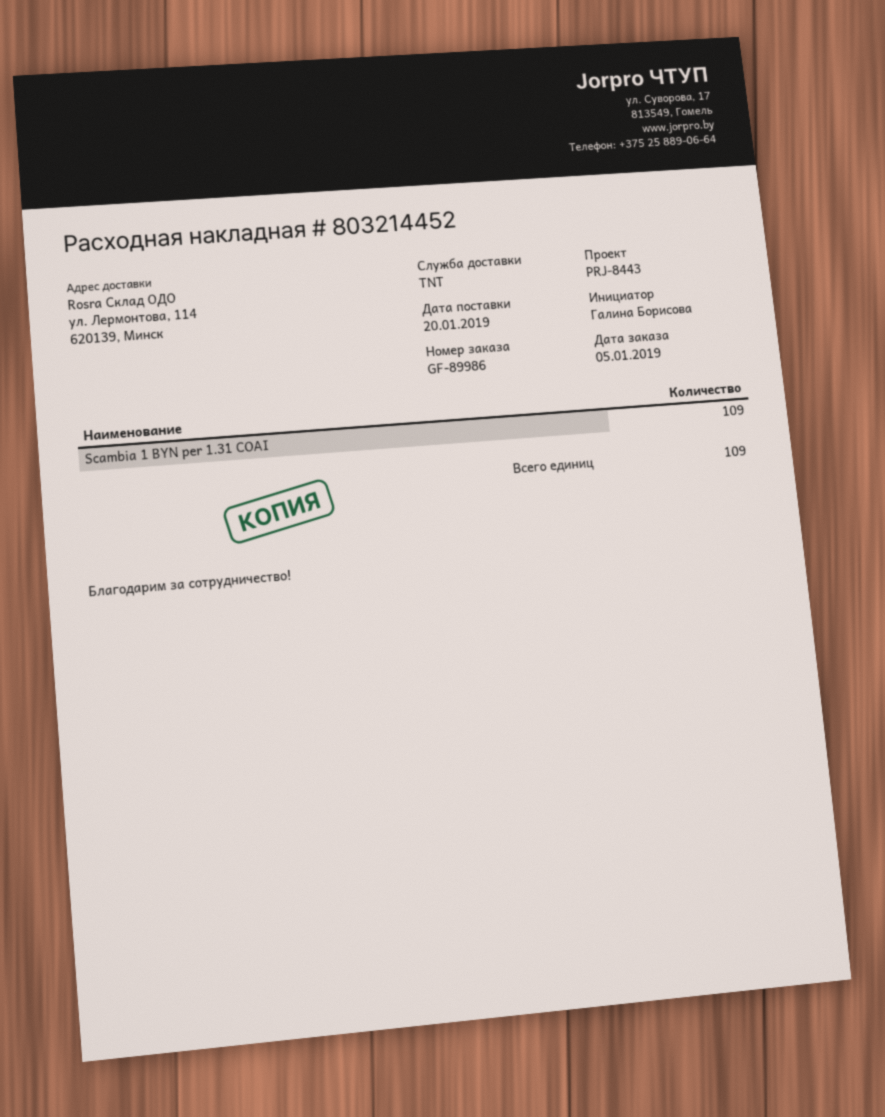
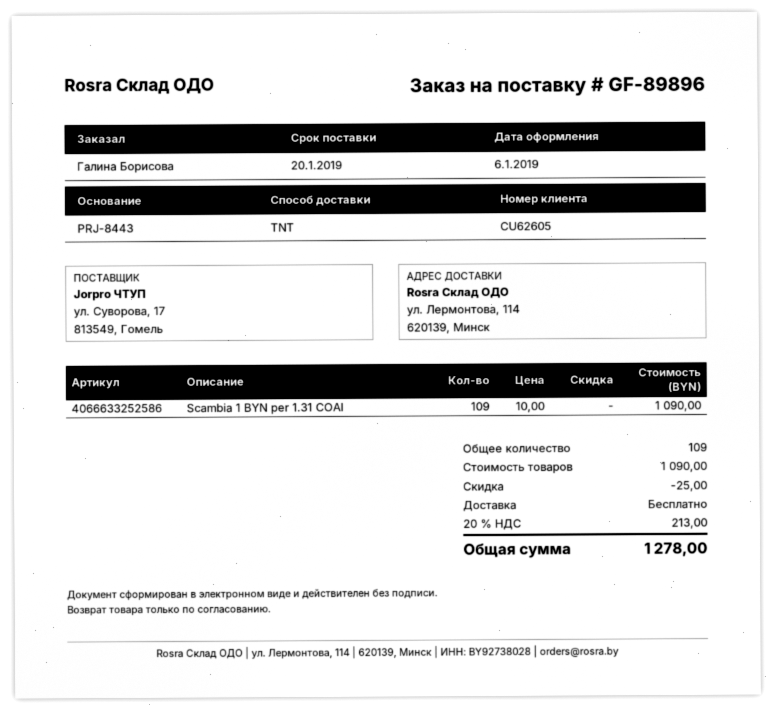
order number: GF-89986 -> GF-89896
order date: 2019-01-05 -> 2019-01-06

